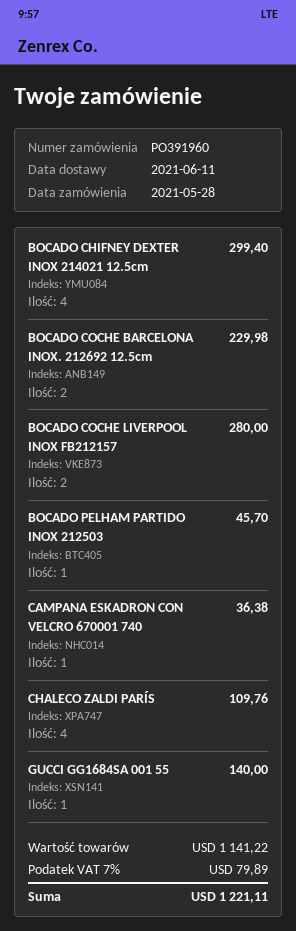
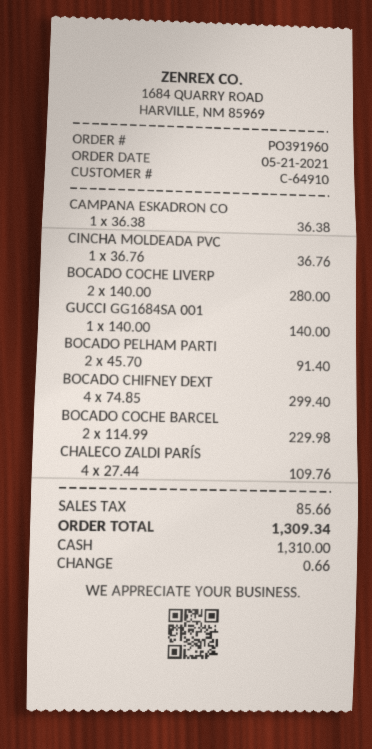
order date: 2021-05-28 -> 2021-05-21
BOCADO PELHAM PARTIDO INOX 212503: 1 for 45.70 -> 2 for 91.40
CINCHA MOLDEADA PVC: none -> 1 for 36.76
tax: 79.89 -> 85.66
total: 1221.11 -> 1309.34

